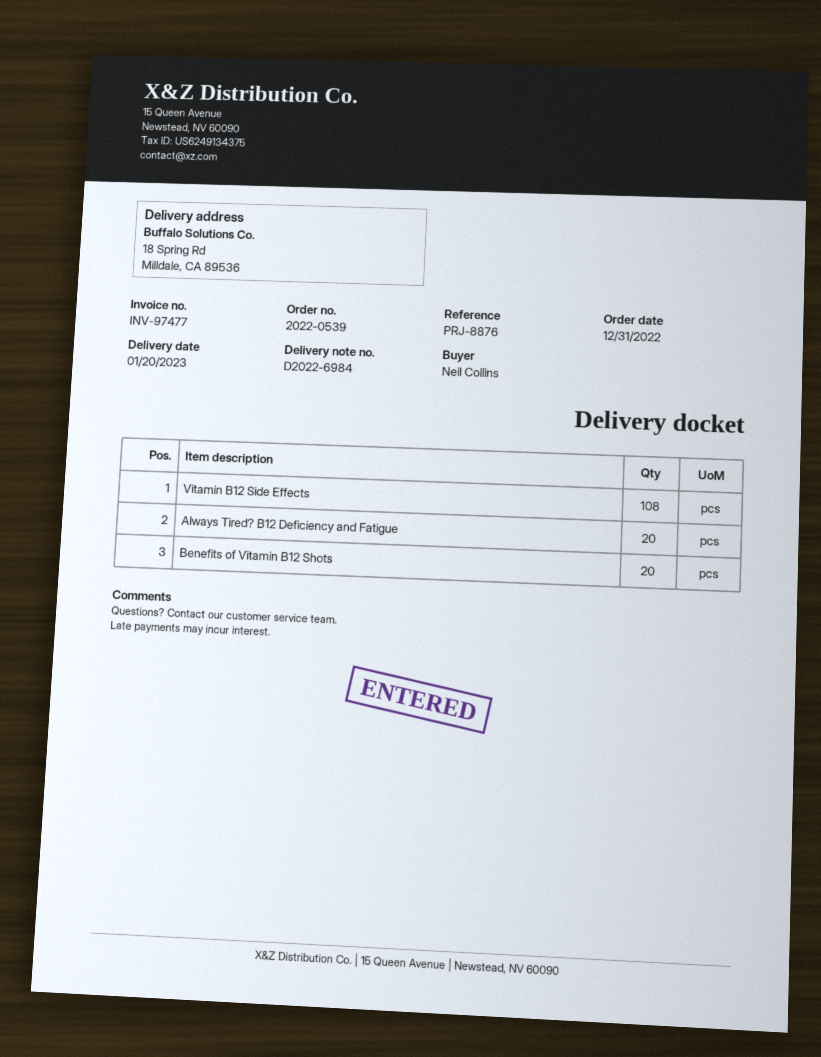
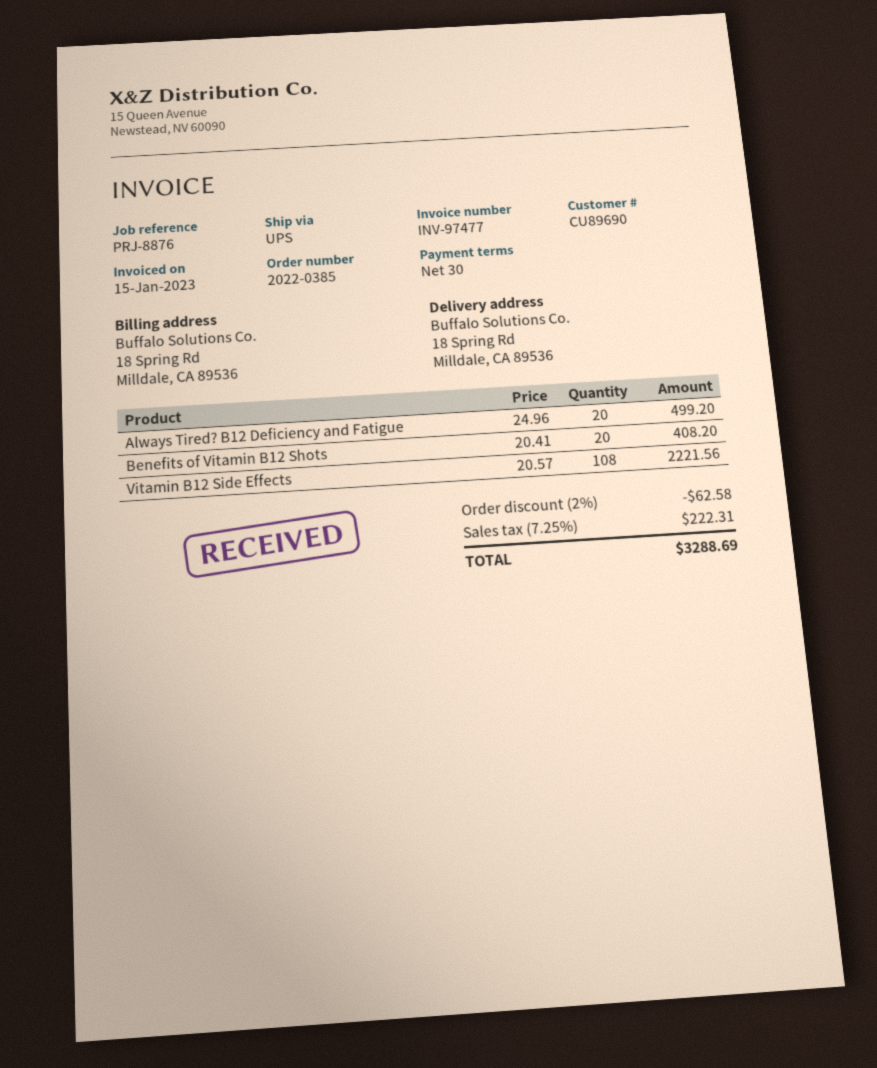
order number: 2022-0539 -> 2022-0385

